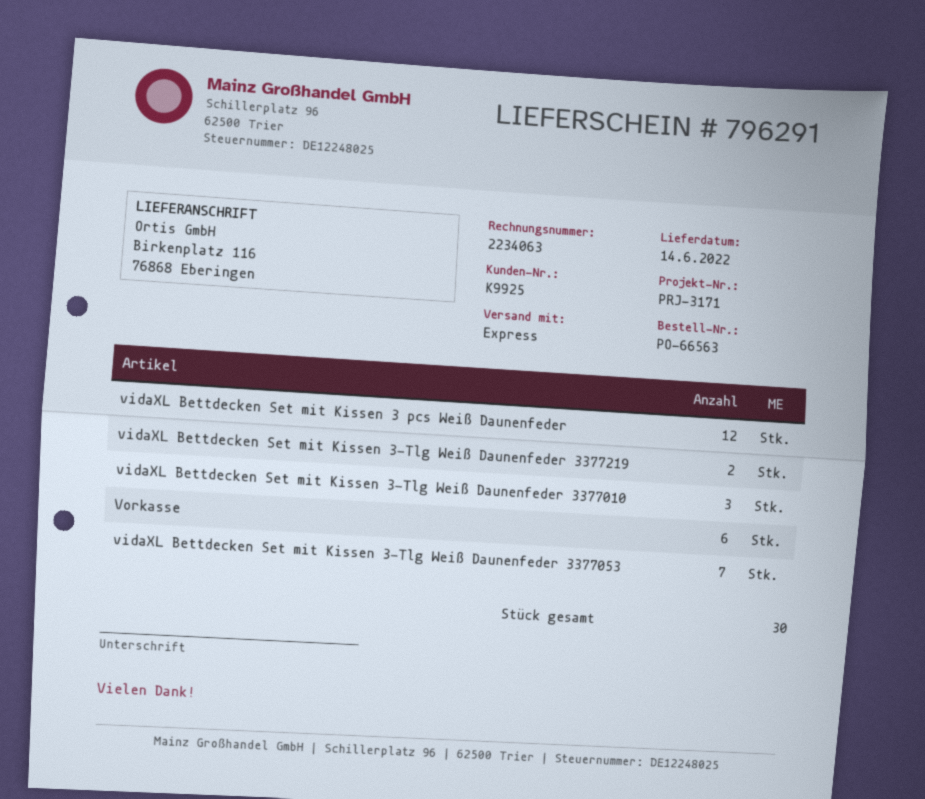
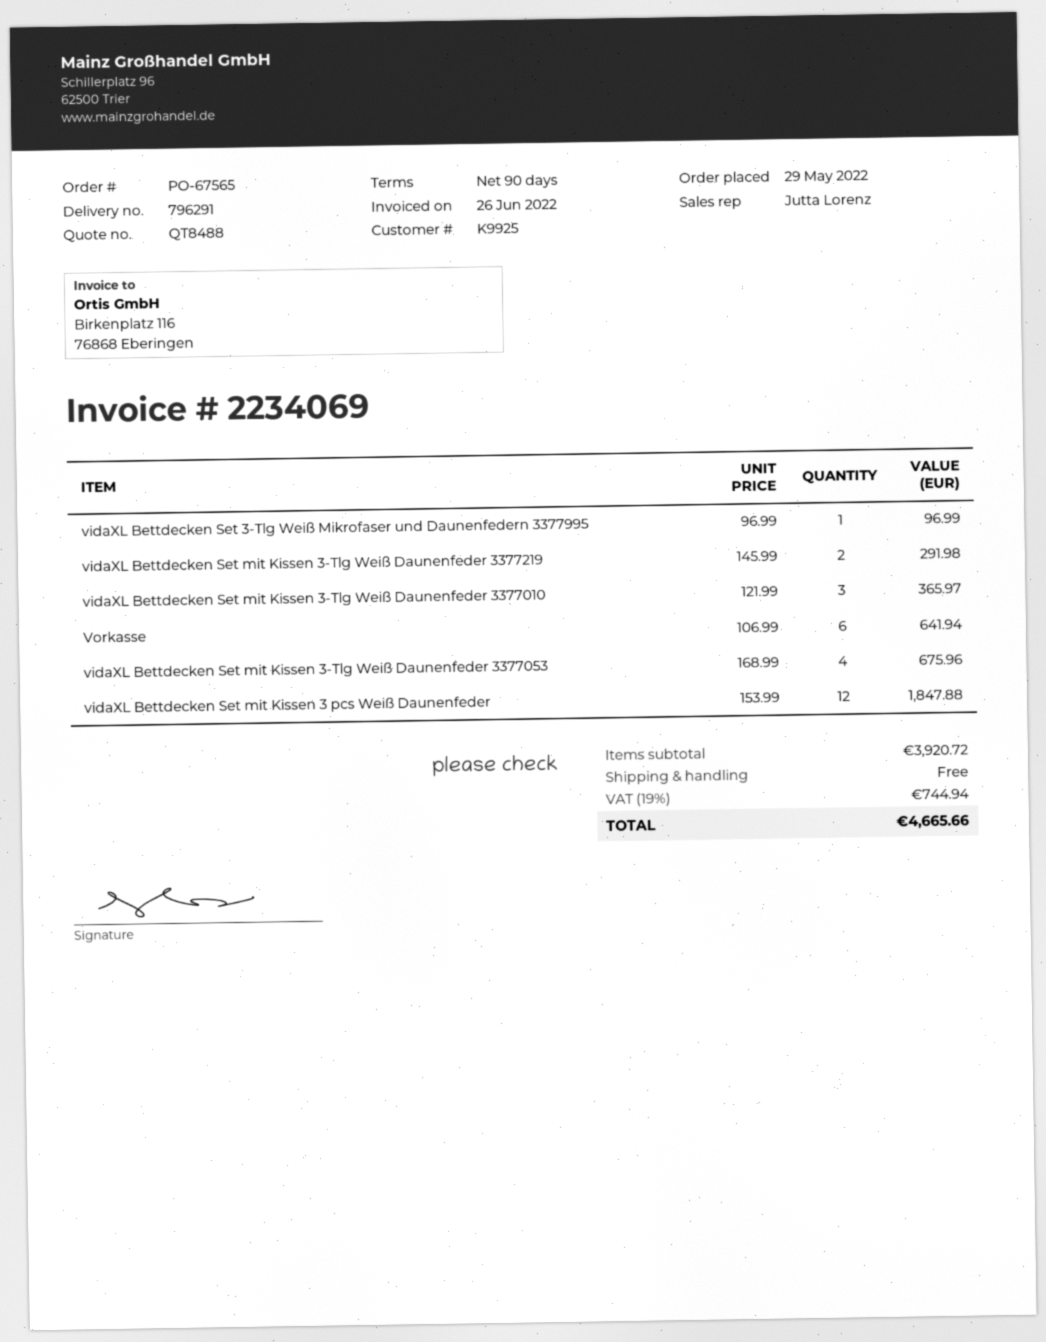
order number: PO-66563 -> PO-67565
invoice number: 2234063 -> 2234069
vidaXL Bettdecken Set mit Kissen 3-Tlg Weiß Daunenfeder 3377053: 7 -> 4
vidaXL Bettdecken Set 3-Tlg Weiß Mikrofaser und Daunenfedern 3377995: none -> 1

